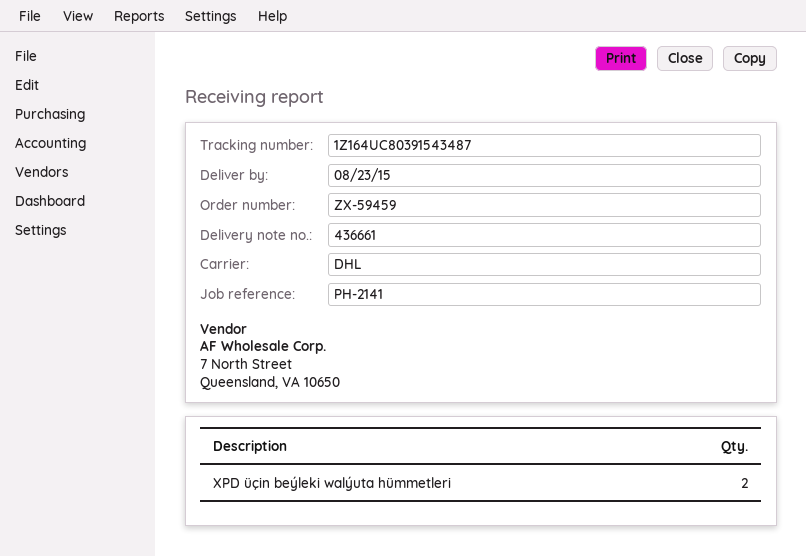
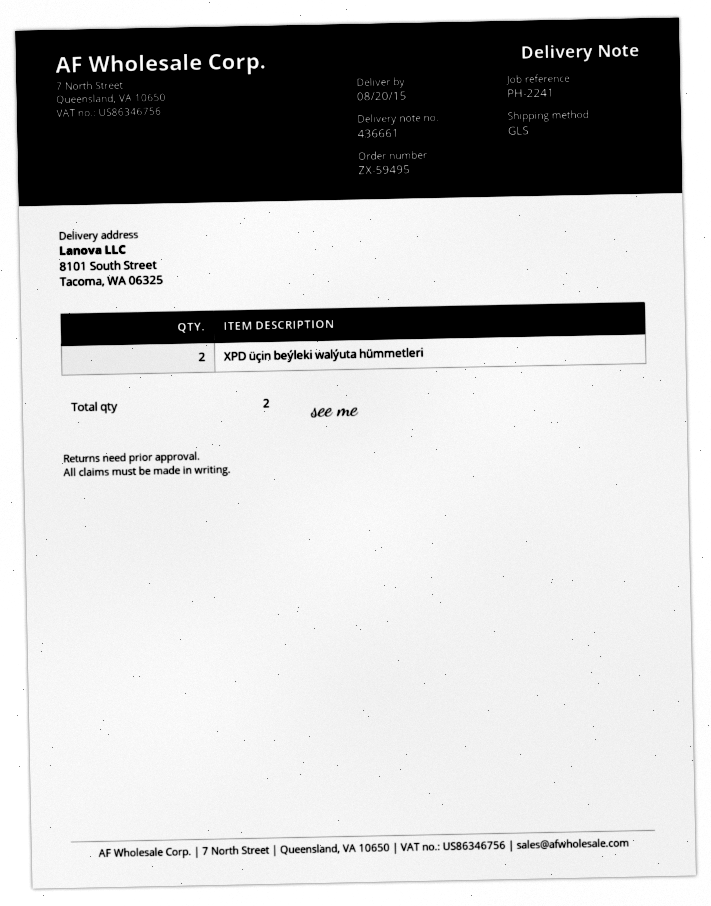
order number: ZX-59459 -> ZX-59495
delivery date: 2015-08-23 -> 2015-08-20
reference: PH-2141 -> PH-2241
shipping method: DHL -> GLS

